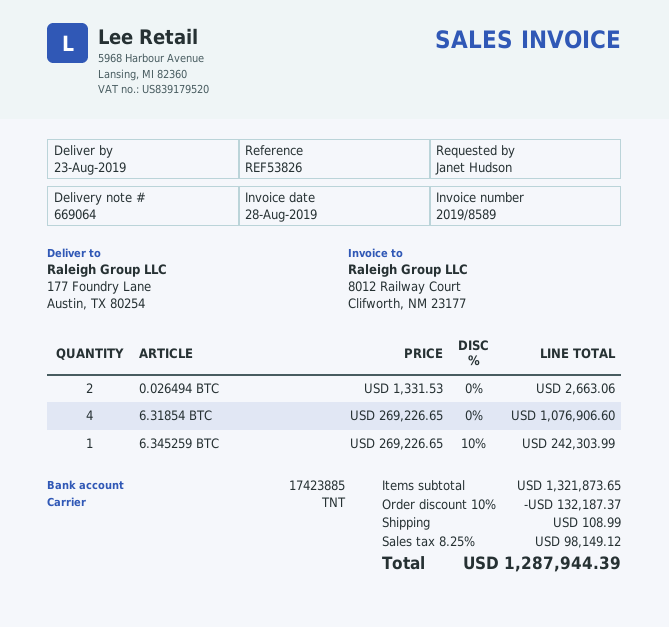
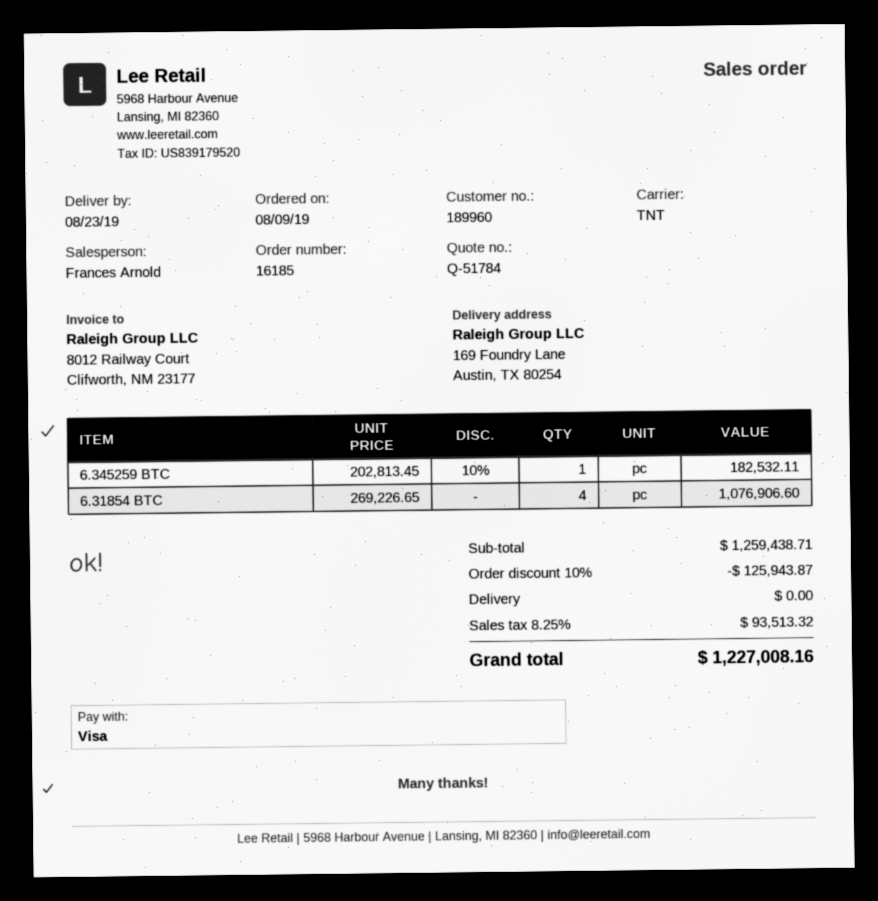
ship to: 177 Foundry Lane, Austin, TX 80254 -> 169 Foundry Lane, Austin, TX 80254
0.026494 BTC: 2 x 1331.53 = 2663.06 -> none
6.345259 BTC: 1 x 269226.65 - 10% = 242303.99 -> 1 x 202813.45 - 10% = 182532.11
subtotal: 1321873.65 -> 1259438.71
discount: 10% = 132187.37 -> 10% = 125943.87
shipping: 108.99 -> 0.00
tax: 8.25% = 98149.12 -> 8.25% = 93513.32
total: 1287944.39 -> 1227008.16

